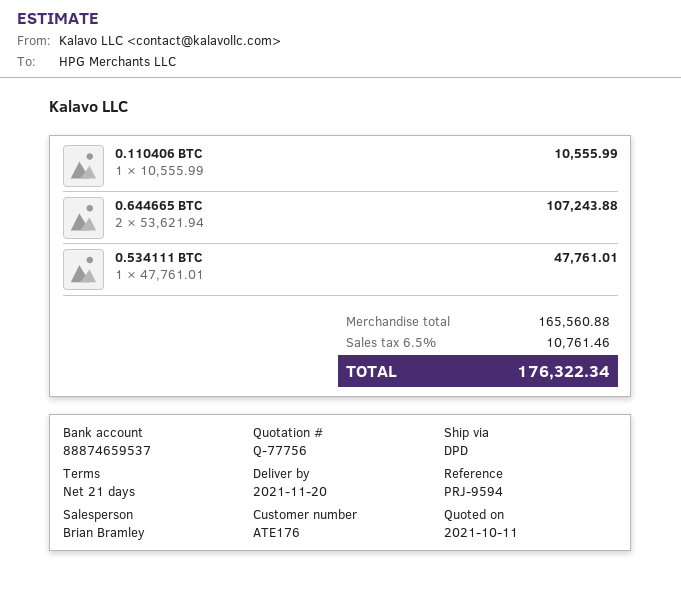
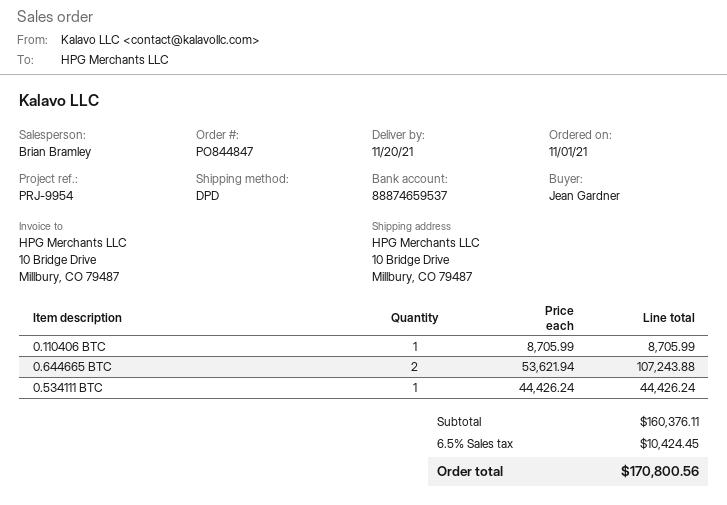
reference: PRJ-9594 -> PRJ-9954
0.110406 BTC: 1 x 10555.99 = 10555.99 -> 1 x 8705.99 = 8705.99
0.534111 BTC: 1 x 47761.01 = 47761.01 -> 1 x 44426.24 = 44426.24
subtotal: 165560.88 -> 160376.11
tax: 6.5% = 10761.46 -> 6.5% = 10424.45
total: 176322.34 -> 170800.56

